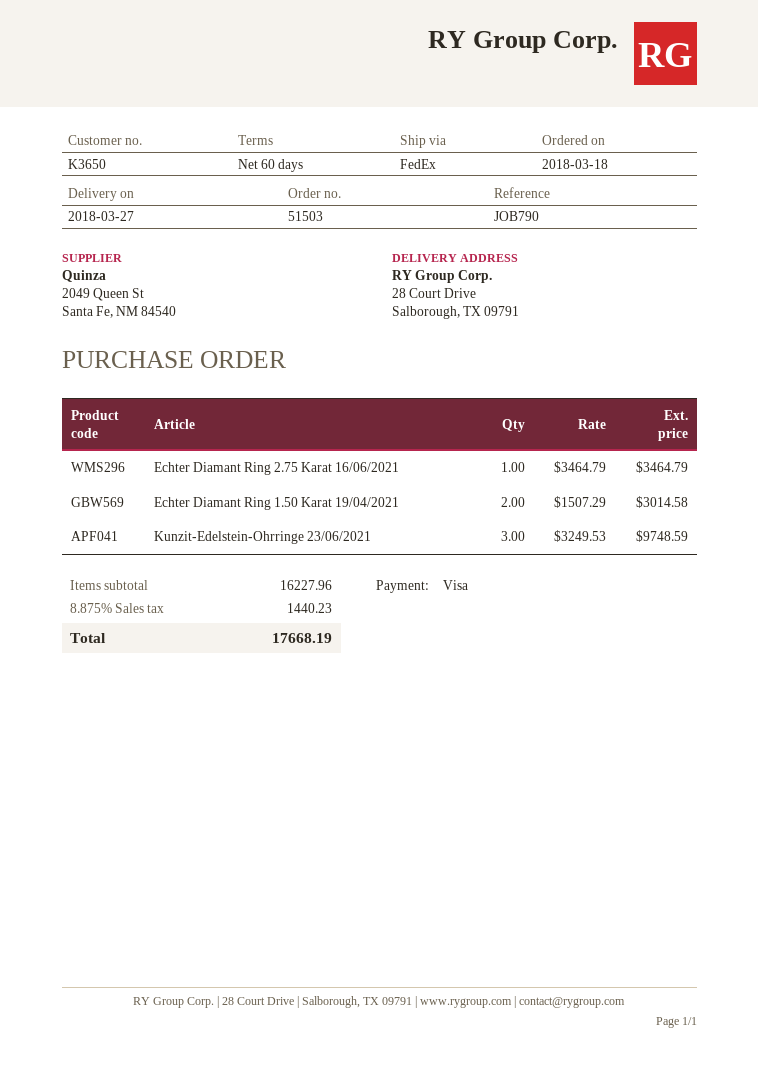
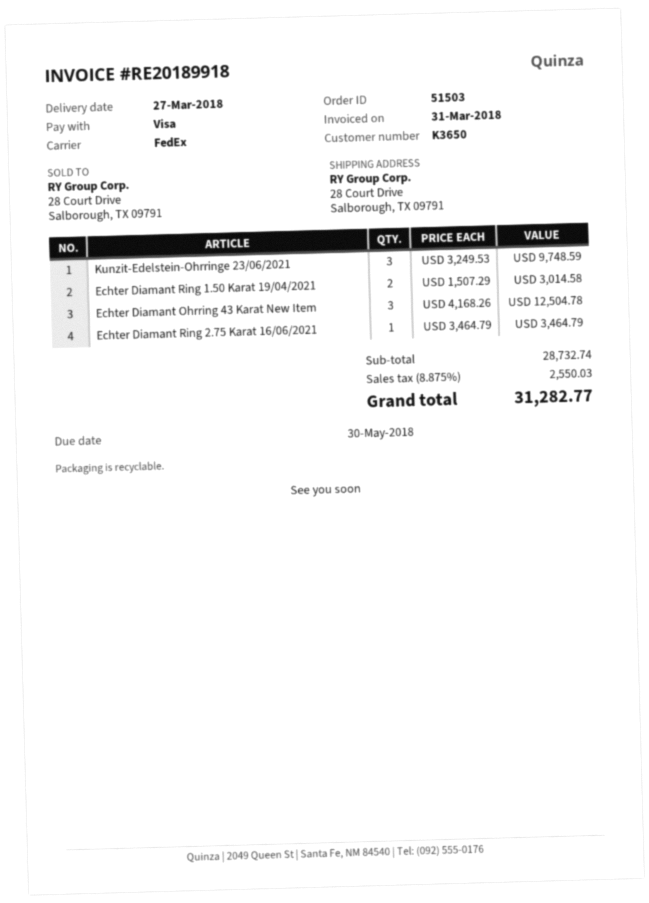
Echter Diamant Ohrring 43 Karat New Item: none -> 3 x 4168.26 = 12504.78
subtotal: 16227.96 -> 28732.74
tax: 8.875% = 1440.23 -> 8.875% = 2550.03
total: 17668.19 -> 31282.77

